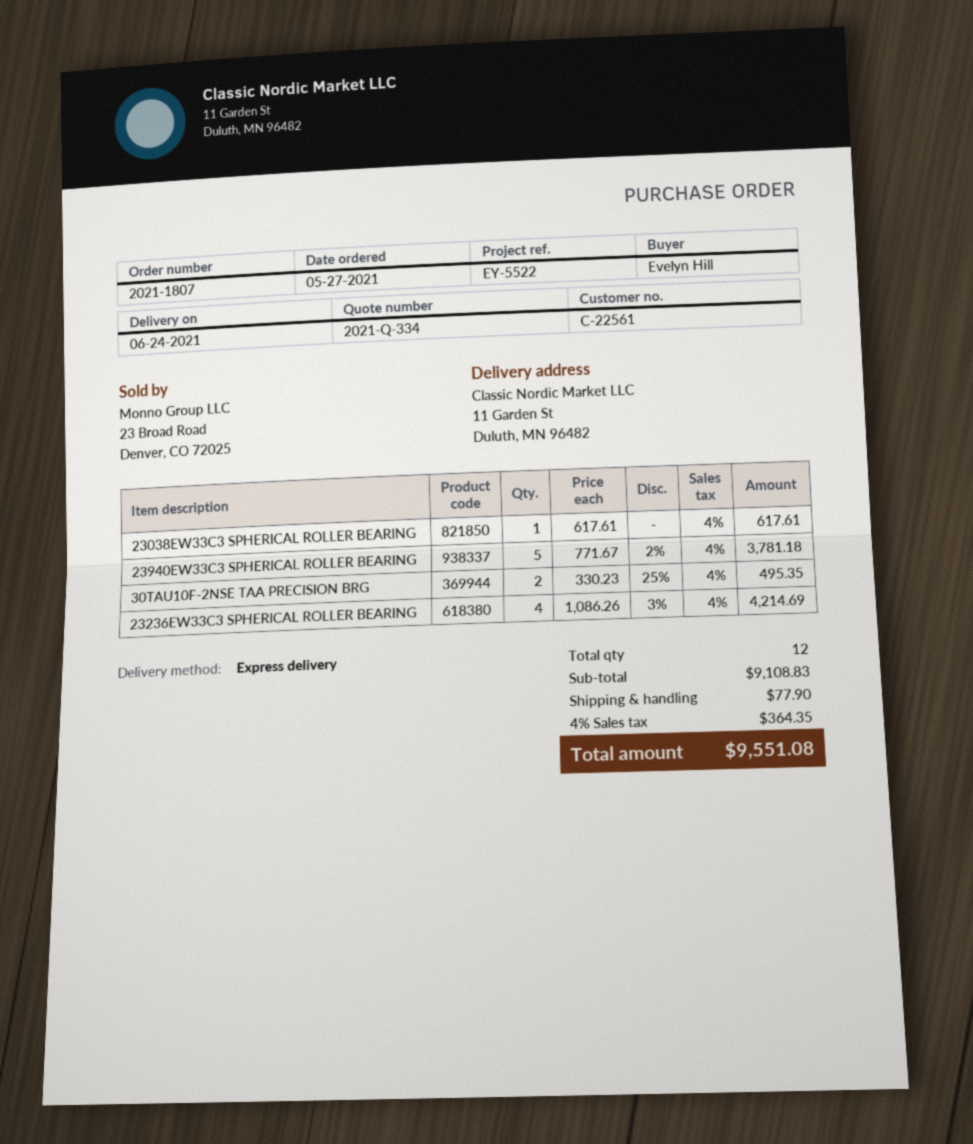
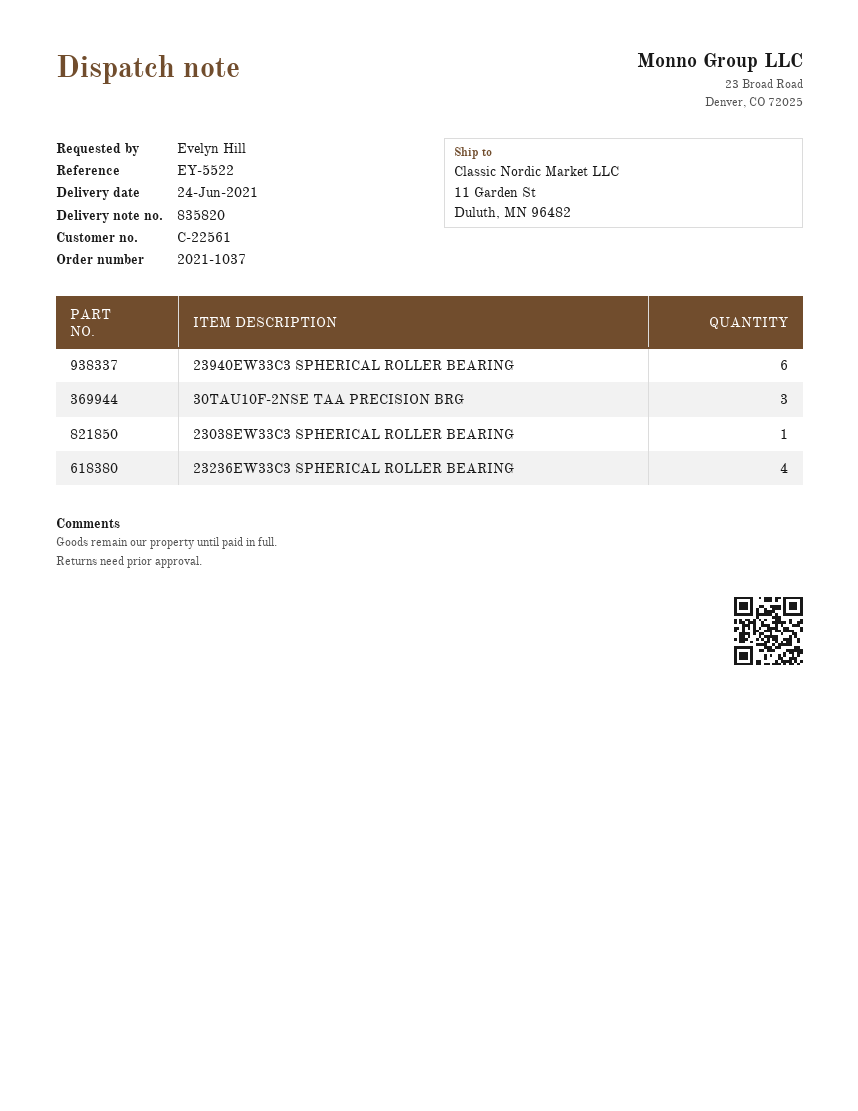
order number: 2021-1807 -> 2021-1037
23940EW33C3 SPHERICAL ROLLER BEARING: 5 -> 6
30TAU10F-2NSE TAA PRECISION BRG: 2 -> 3

